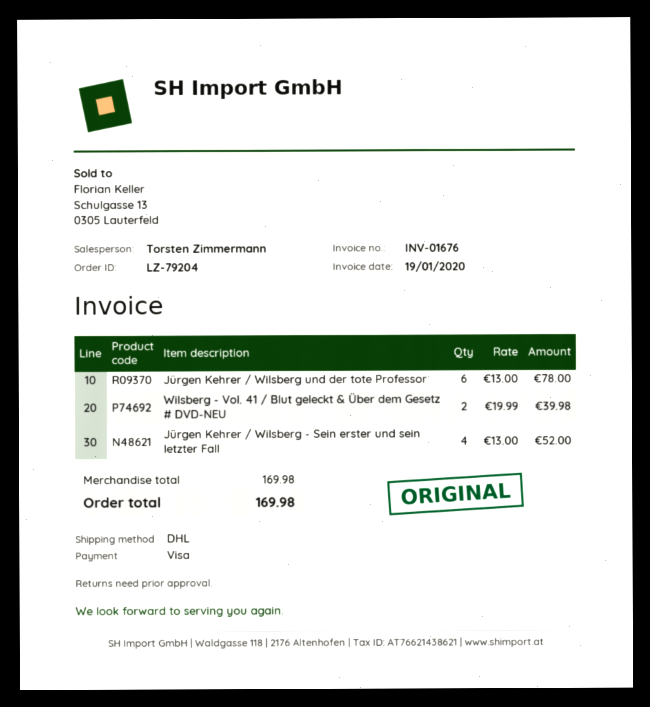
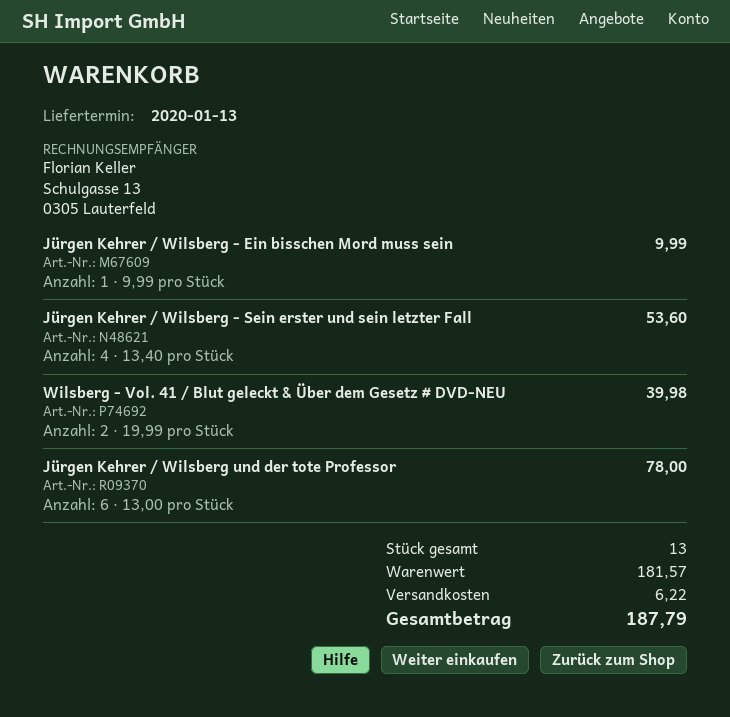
Jürgen Kehrer / Wilsberg - Sein erster und sein letzter Fall: 4 x 13.00 = 52.00 -> 4 x 13.40 = 53.60
Jürgen Kehrer / Wilsberg - Ein bisschen Mord muss sein: none -> 1 x 9.99 = 9.99
subtotal: 169.98 -> 181.57
shipping: none -> 6.22
total: 169.98 -> 187.79

